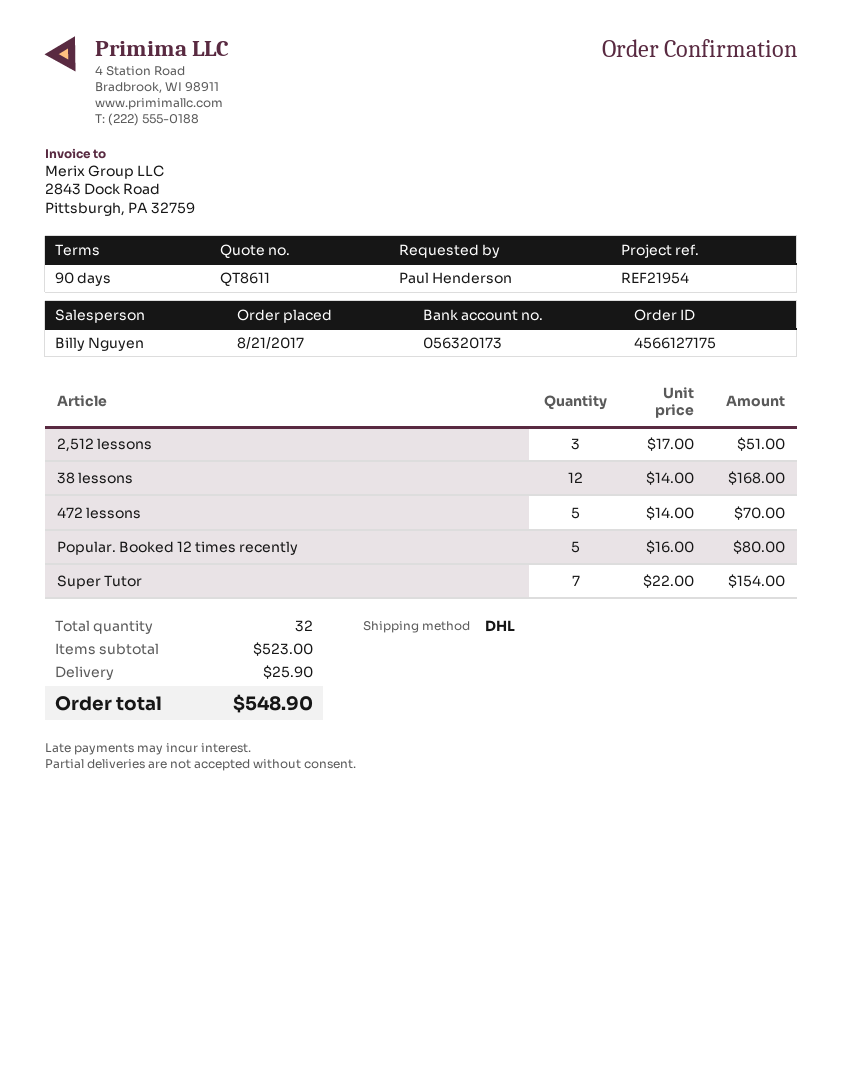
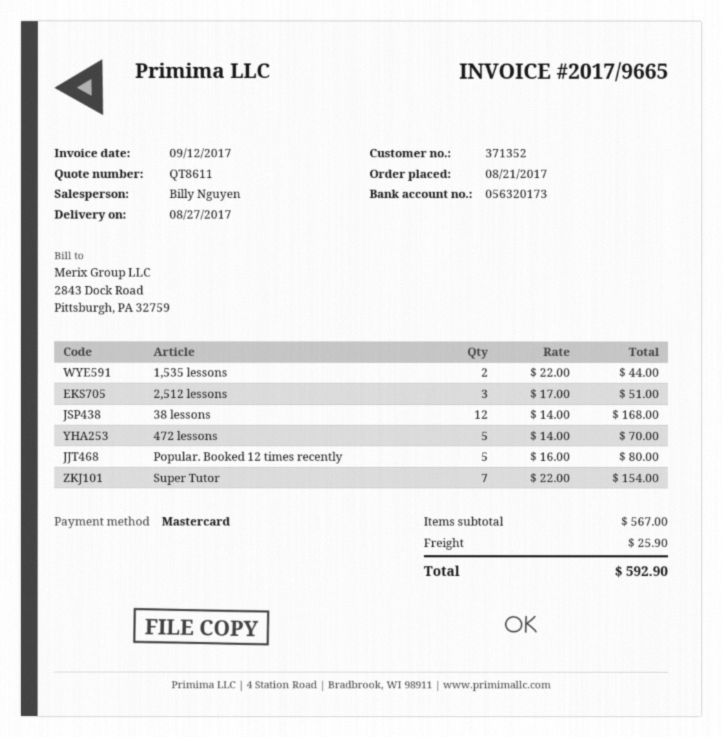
1,535 lessons: none -> 2 x 22.00 = 44.00
subtotal: 523.00 -> 567.00
total: 548.90 -> 592.90

